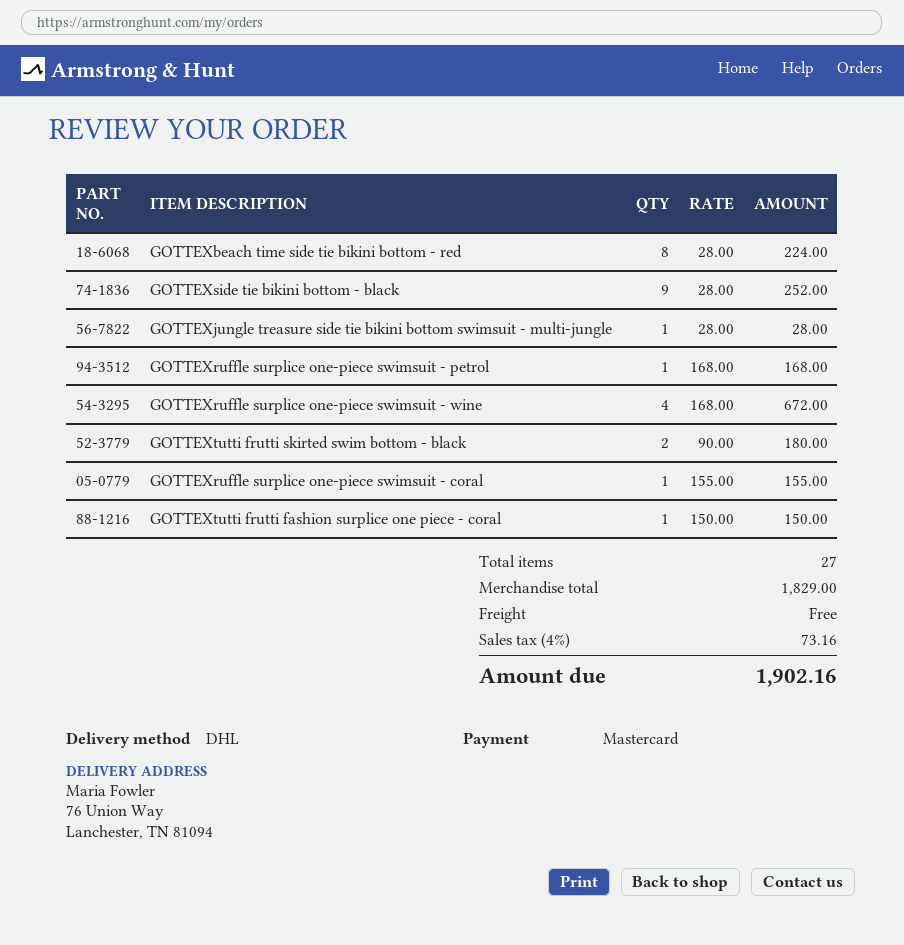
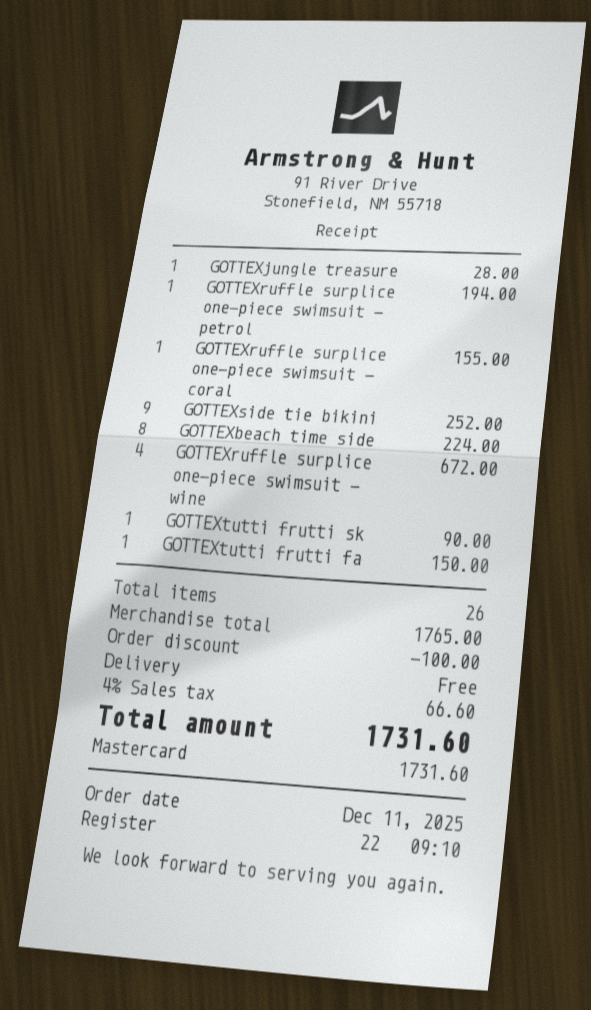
GOTTEXruffle surplice one-piece swimsuit - petrol: 1 for 168.00 -> 1 for 194.00
GOTTEXtutti frutti skirted swim bottom - black: 2 for 180.00 -> 1 for 90.00
total quantity: 27 -> 26
subtotal: 1829.00 -> 1765.00
discount: none -> 100.00
tax: 4% = 73.16 -> 4% = 66.60
total: 1902.16 -> 1731.60

